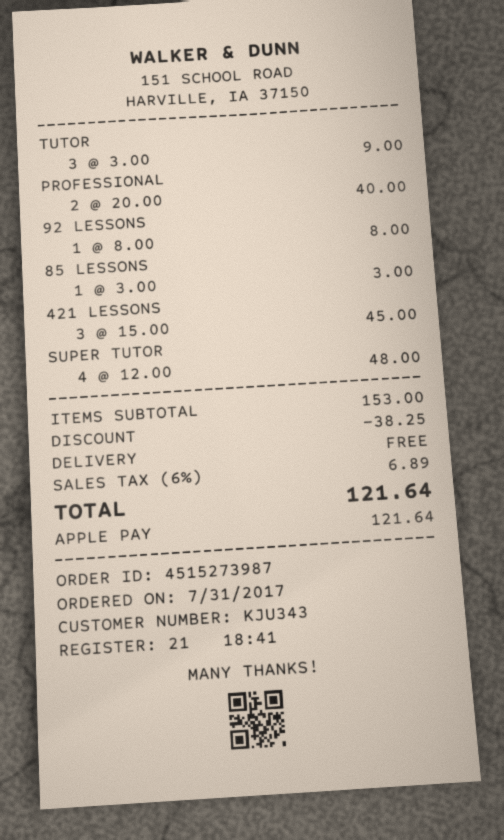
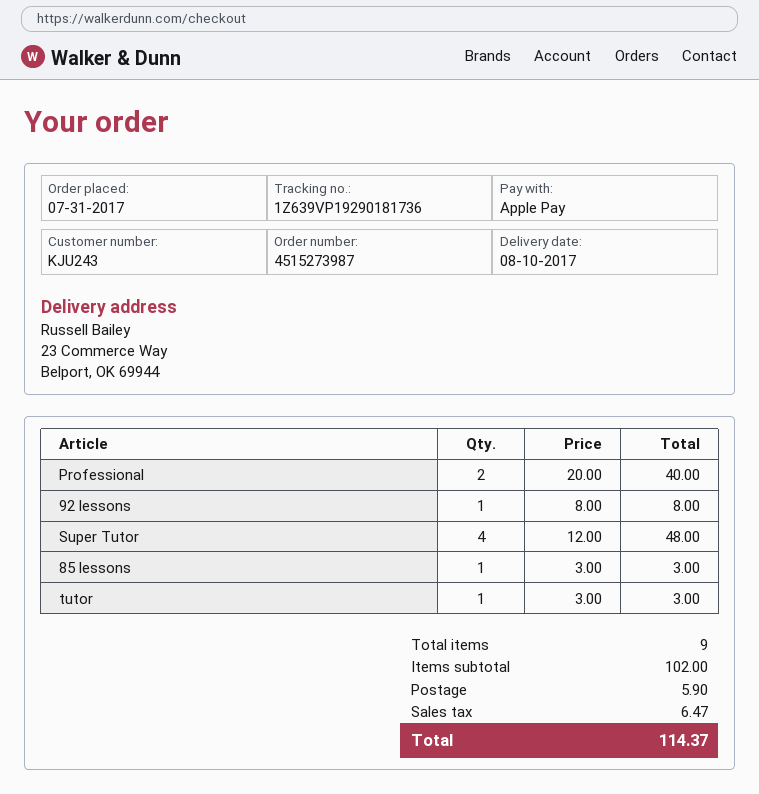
customer number: KJU343 -> KJU243
TUTOR: 3 x 3.00 = 9.00 -> 1 x 3.00 = 3.00
421 LESSONS: 3 x 15.00 = 45.00 -> none
subtotal: 153.00 -> 102.00
discount: 38.25 -> none
shipping: 0.00 -> 5.90
tax: 6.89 -> 6.47
total: 121.64 -> 114.37

